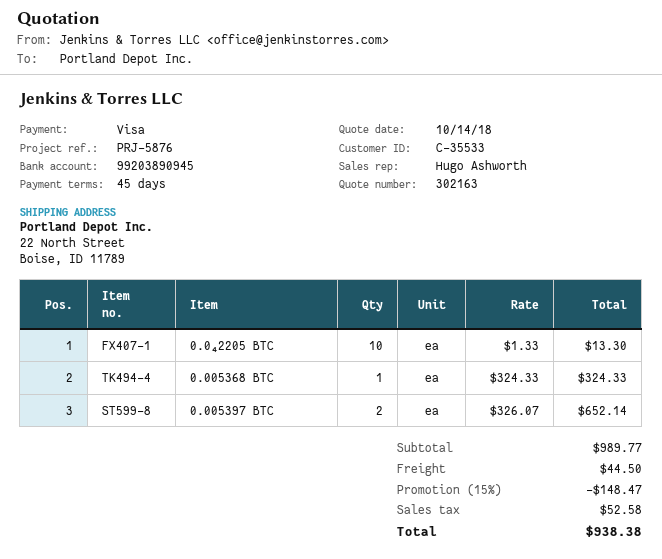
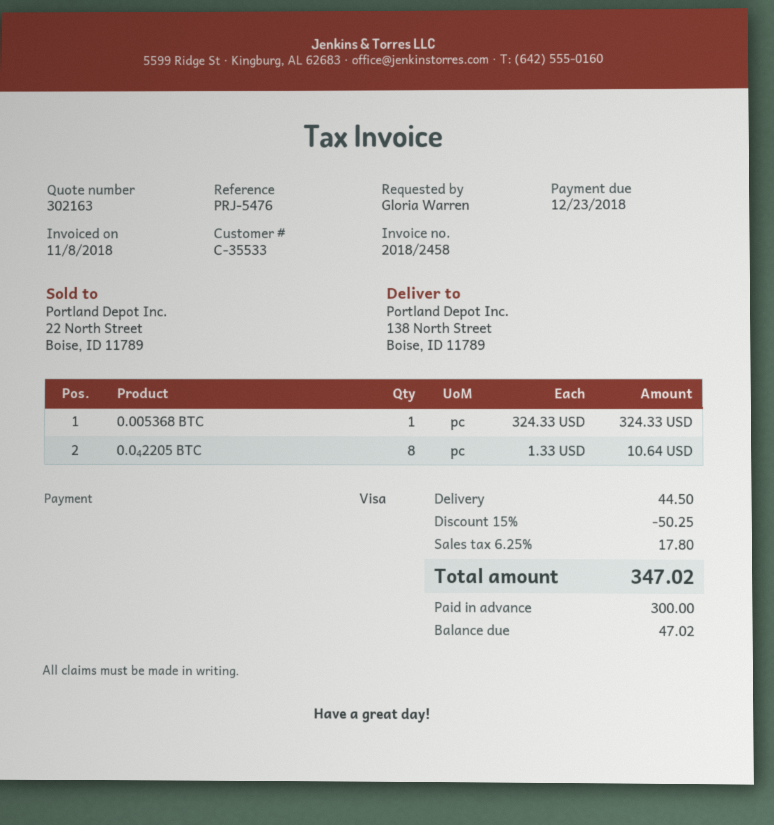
reference: PRJ-5876 -> PRJ-5476
ship to: 22 North Street, Boise, ID 11789 -> 138 North Street, Boise, ID 11789
0.0₄2205 BTC: 10 x 1.33 = 13.30 -> 8 x 1.33 = 10.64
0.005397 BTC: 2 x 326.07 = 652.14 -> none
discount: 15% = 148.47 -> 15% = 50.25
tax: 52.58 -> 17.80
total: 938.38 -> 347.02

